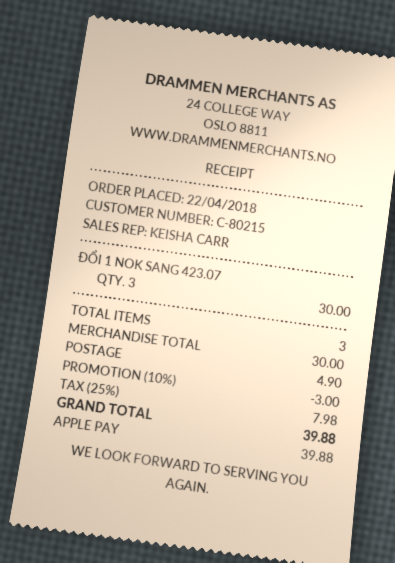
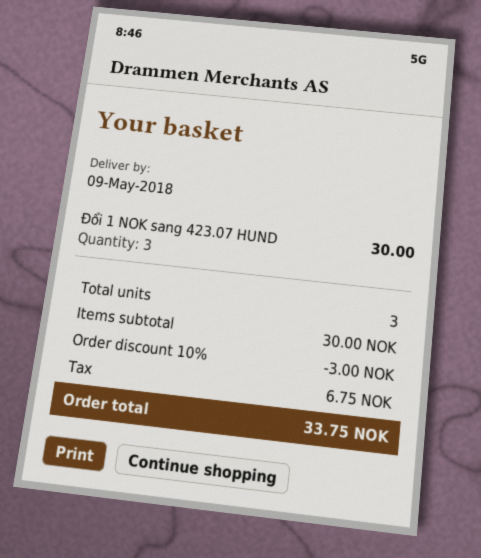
shipping: 4.90 -> none
tax: 7.98 -> 6.75
total: 39.88 -> 33.75

